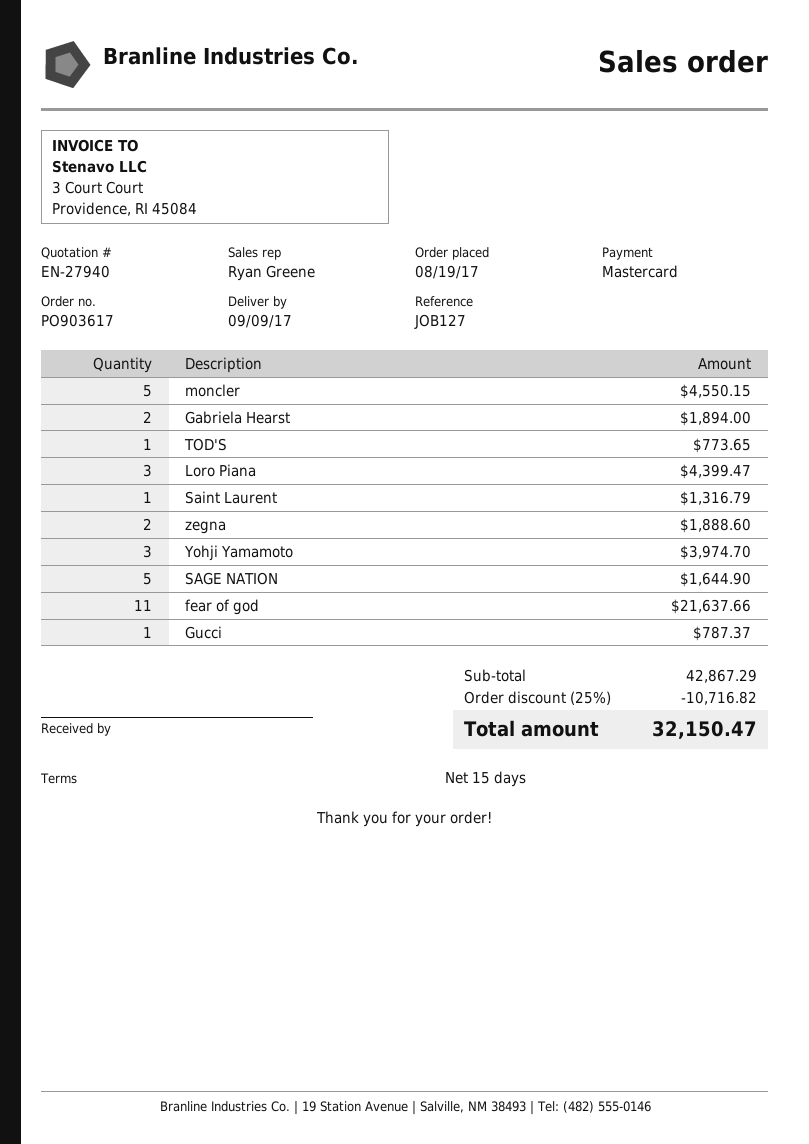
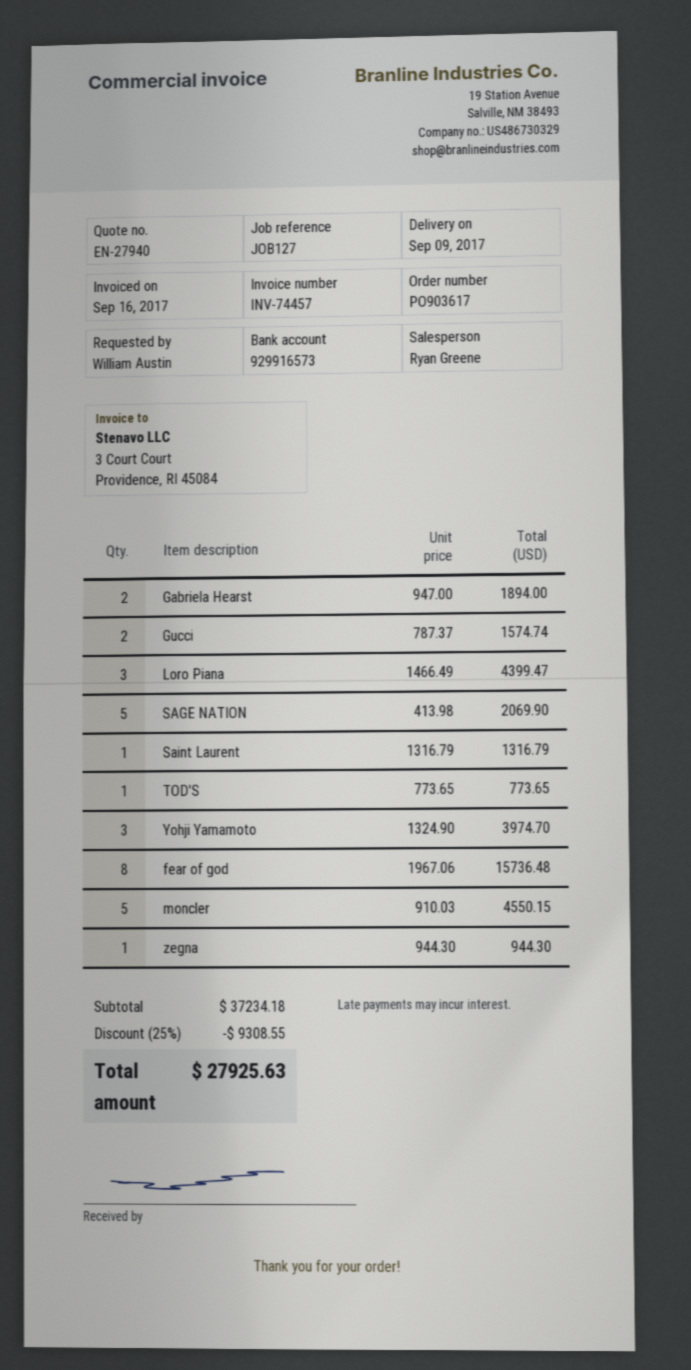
zegna: 2 for 1888.60 -> 1 for 944.30
SAGE NATION: 5 for 1644.90 -> 5 for 2069.90
fear of god: 11 for 21637.66 -> 8 for 15736.48
Gucci: 1 for 787.37 -> 2 for 1574.74
subtotal: 42867.29 -> 37234.18
discount: 25% = 10716.82 -> 25% = 9308.55
total: 32150.47 -> 27925.63

